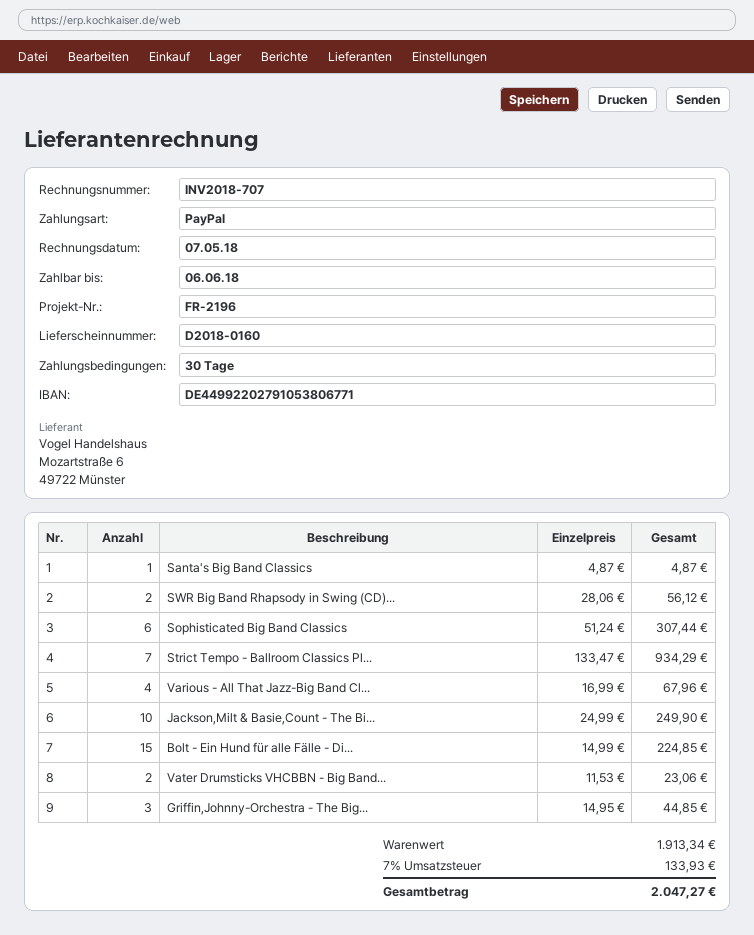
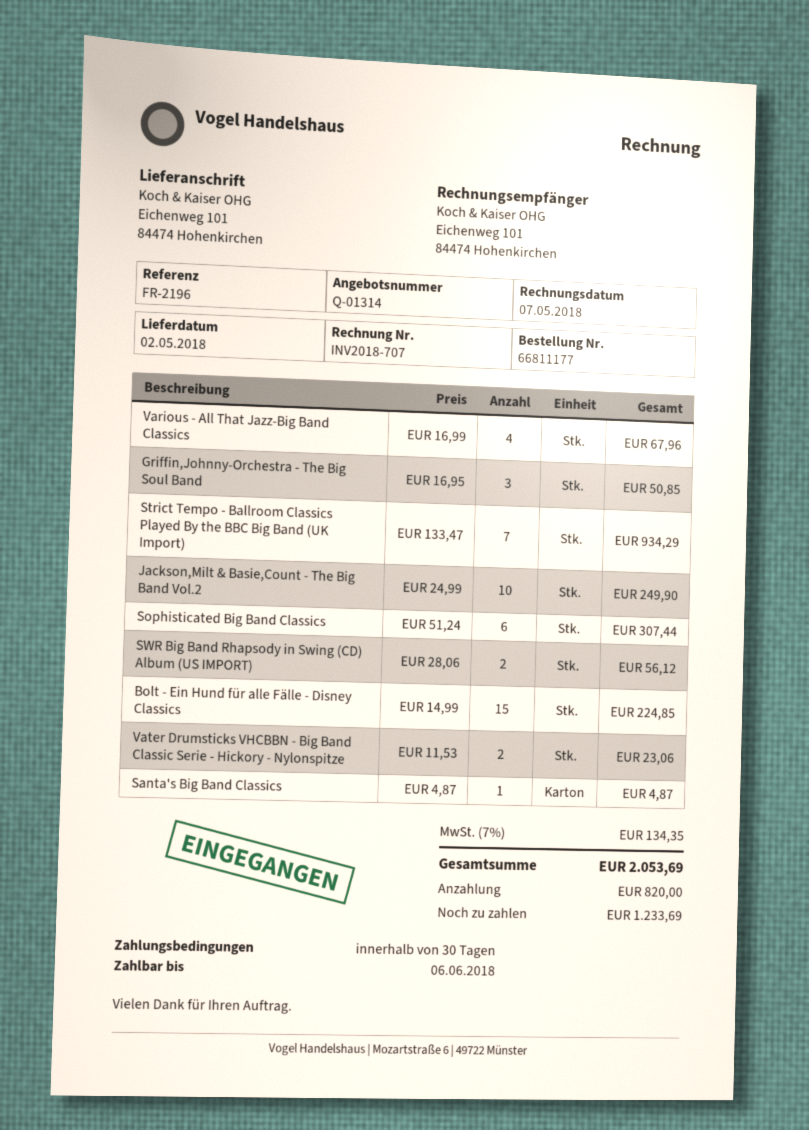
Griffin,Johnny-Orchestra - The Big...: 3 x 14.95 = 44.85 -> 3 x 16.95 = 50.85
tax: 7% = 133.93 -> 7% = 134.35
total: 2047.27 -> 2053.69

